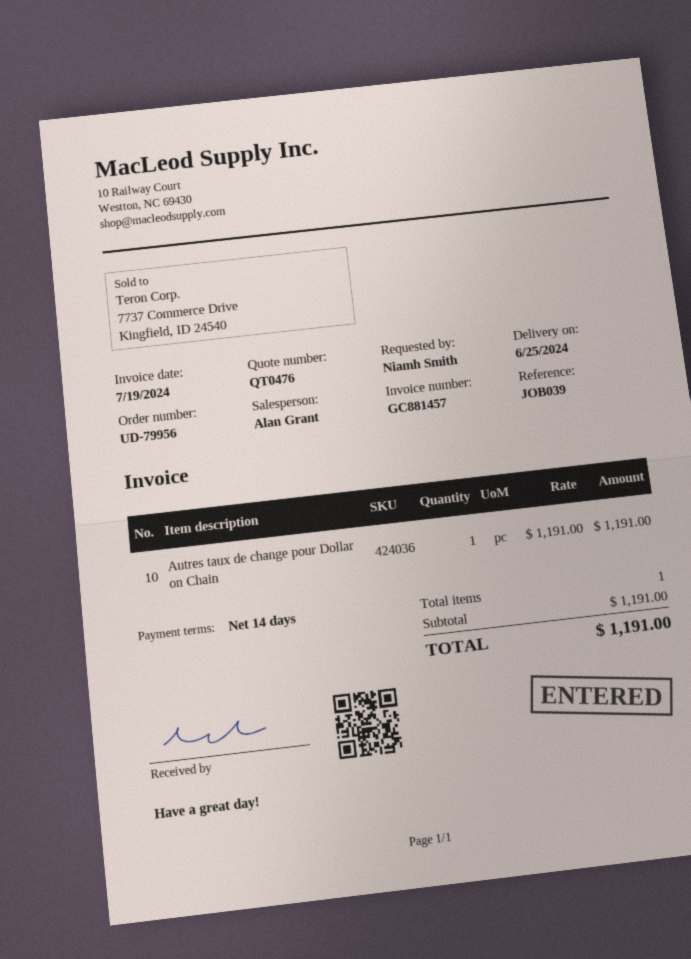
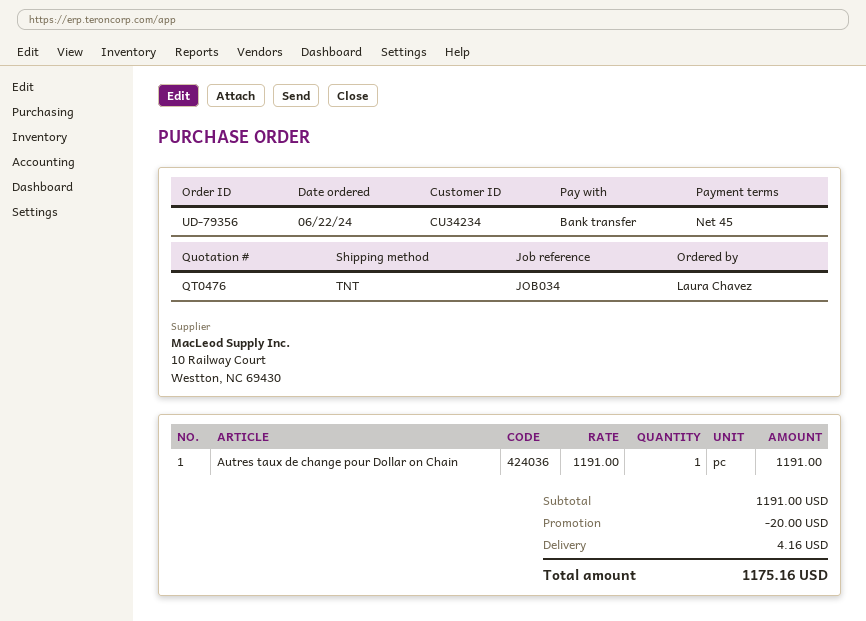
order number: UD-79956 -> UD-79356
payment terms: 14 days -> 45 days
reference: JOB039 -> JOB034
ordered by: Niamh Smith -> Laura Chavez
discount: none -> 20.00
shipping: none -> 4.16
total: 1191.00 -> 1175.16

